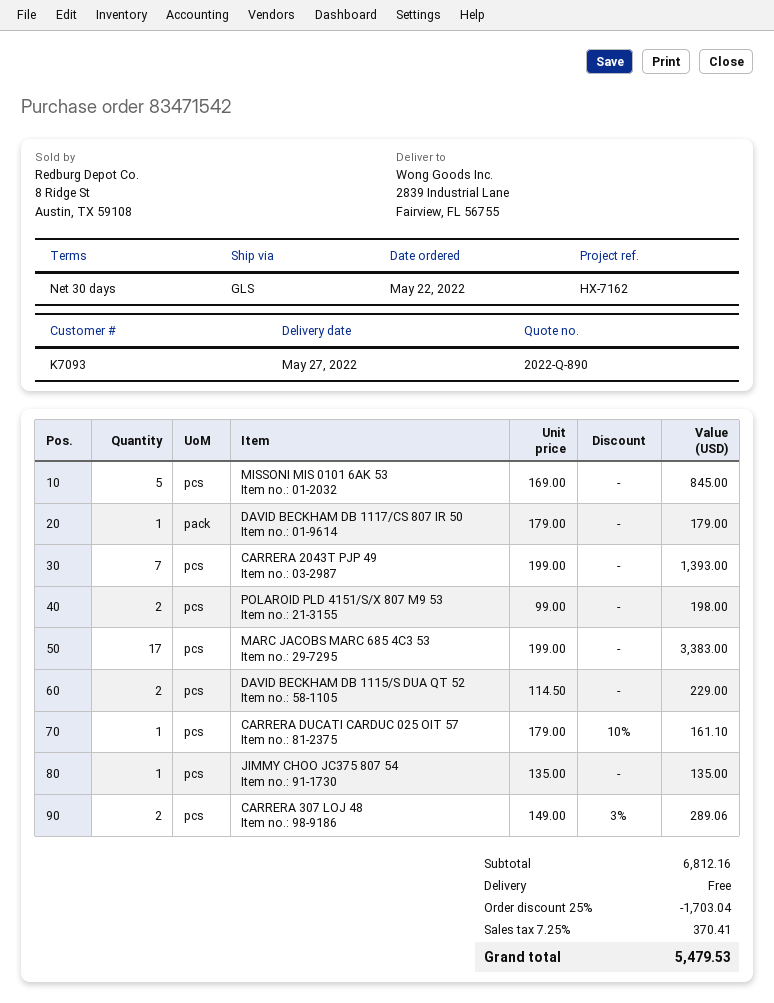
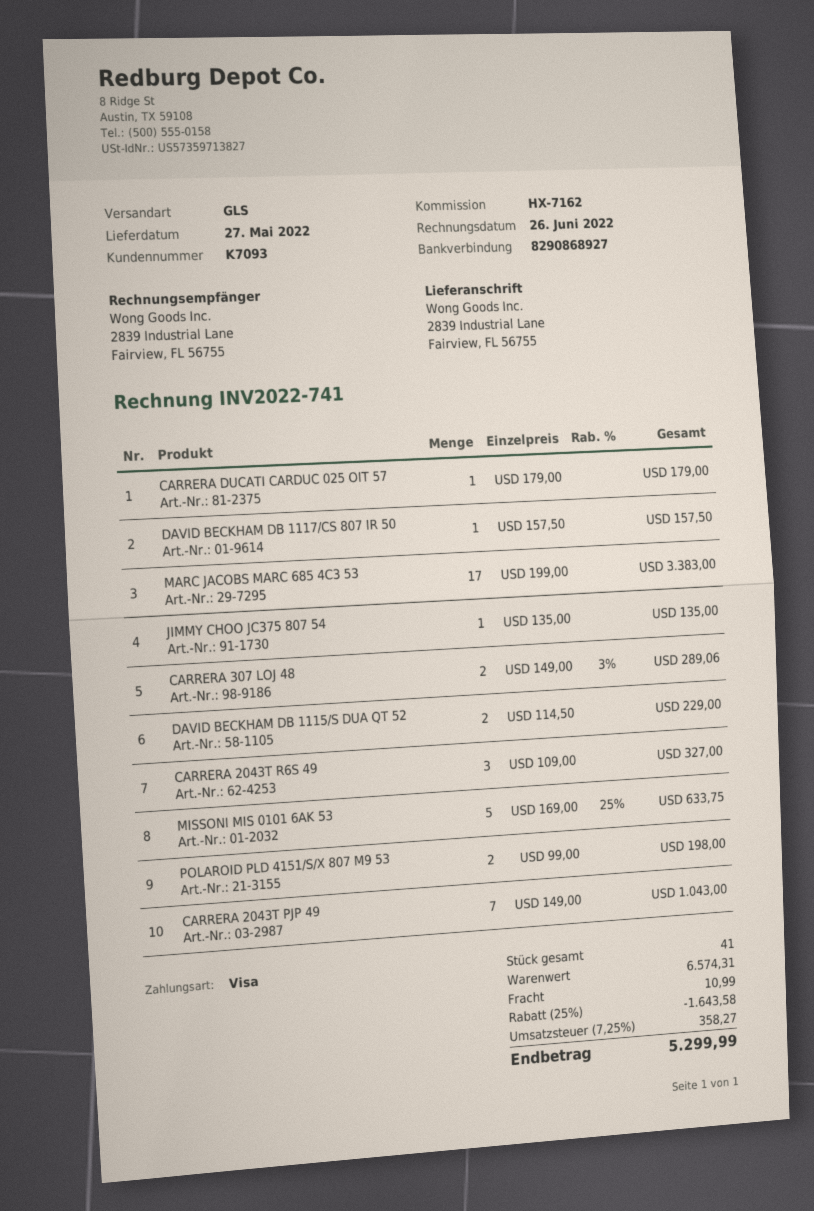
MISSONI MIS 0101 6AK 53: 5 x 169.00 = 845.00 -> 5 x 169.00 - 25% = 633.75
DAVID BECKHAM DB 1117/CS 807 IR 50: 1 x 179.00 = 179.00 -> 1 x 157.50 = 157.50
CARRERA 2043T PJP 49: 7 x 199.00 = 1393.00 -> 7 x 149.00 = 1043.00
CARRERA DUCATI CARDUC 025 OIT 57: 1 x 179.00 - 10% = 161.10 -> 1 x 179.00 = 179.00
CARRERA 2043T R6S 49: none -> 3 x 109.00 = 327.00
subtotal: 6812.16 -> 6574.31
discount: 25% = 1703.04 -> 25% = 1643.58
shipping: 0.00 -> 10.99
tax: 7.25% = 370.41 -> 7.25% = 358.27
total: 5479.53 -> 5299.99

